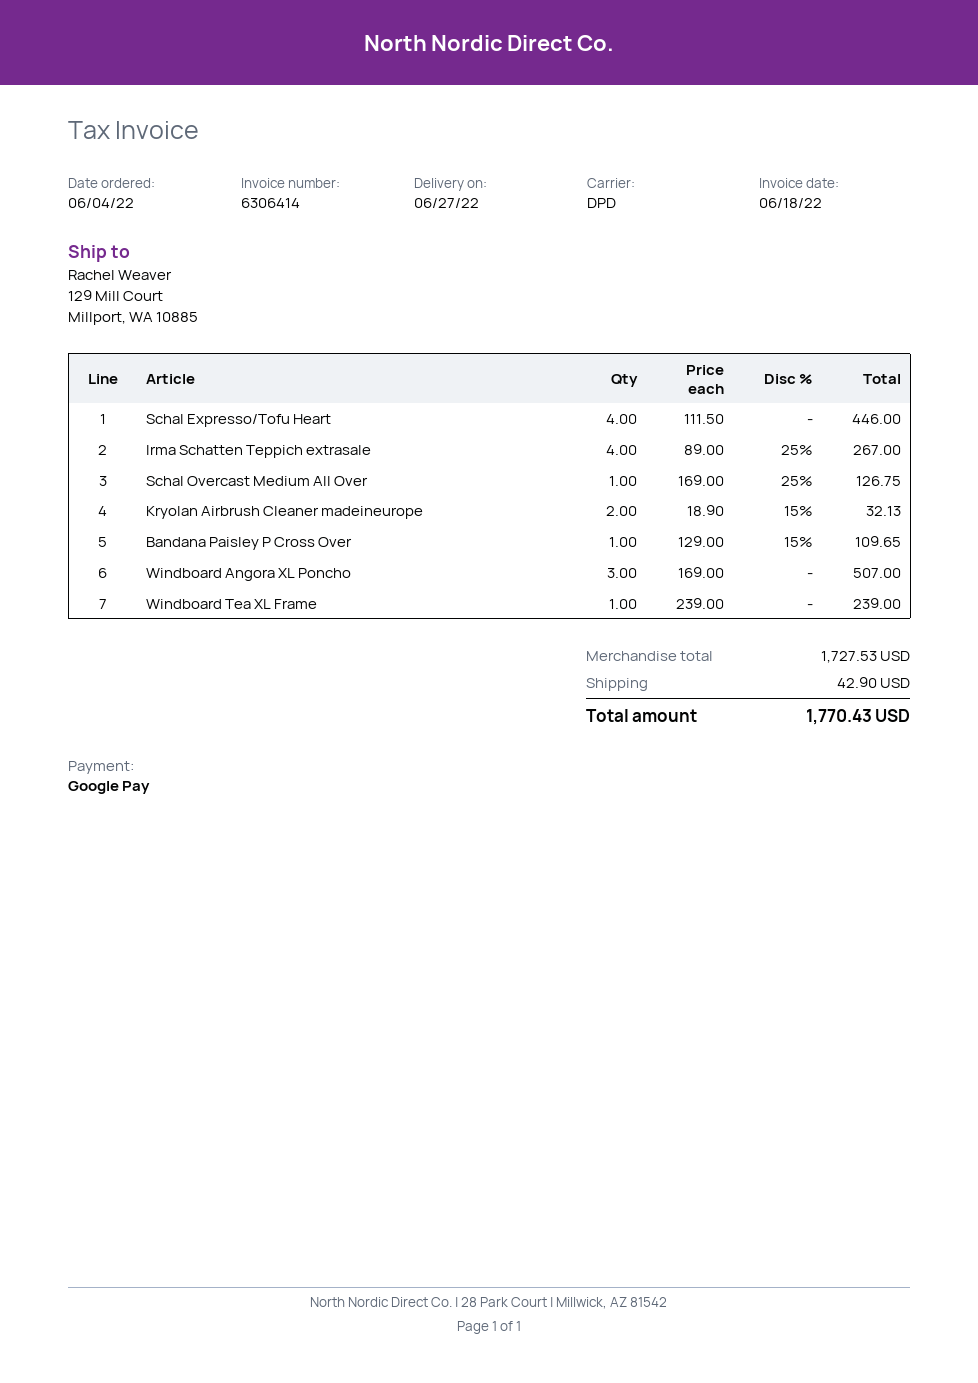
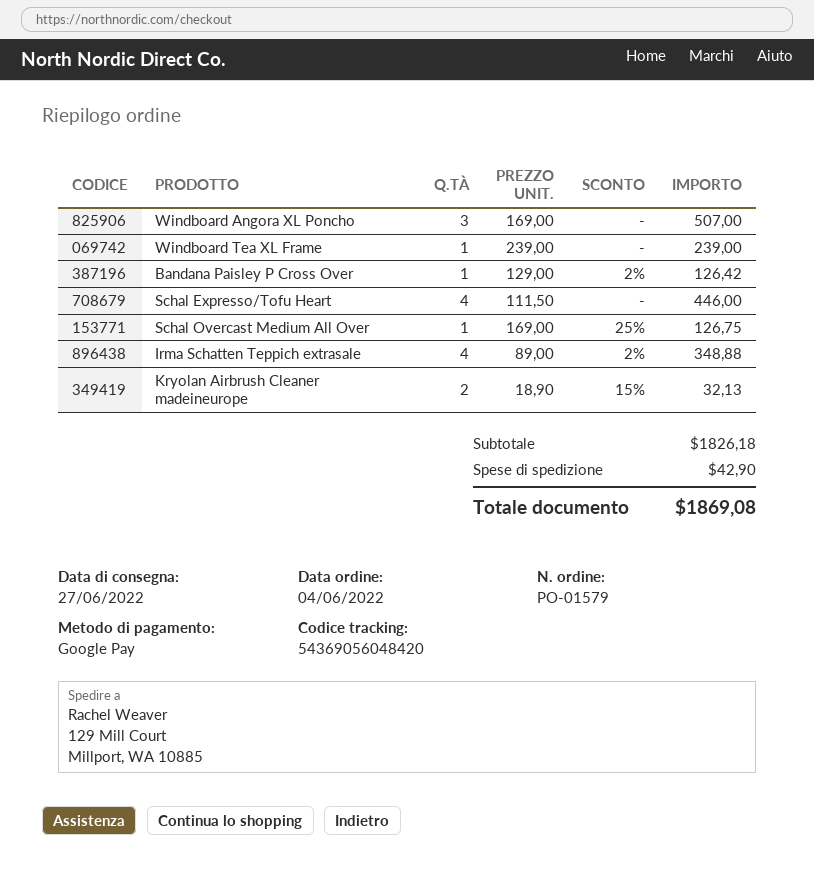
Irma Schatten Teppich extrasale: 4 x 89.00 - 25% = 267.00 -> 4 x 89.00 - 2% = 348.88
Bandana Paisley P Cross Over: 1 x 129.00 - 15% = 109.65 -> 1 x 129.00 - 2% = 126.42
subtotal: 1727.53 -> 1826.18
total: 1770.43 -> 1869.08

